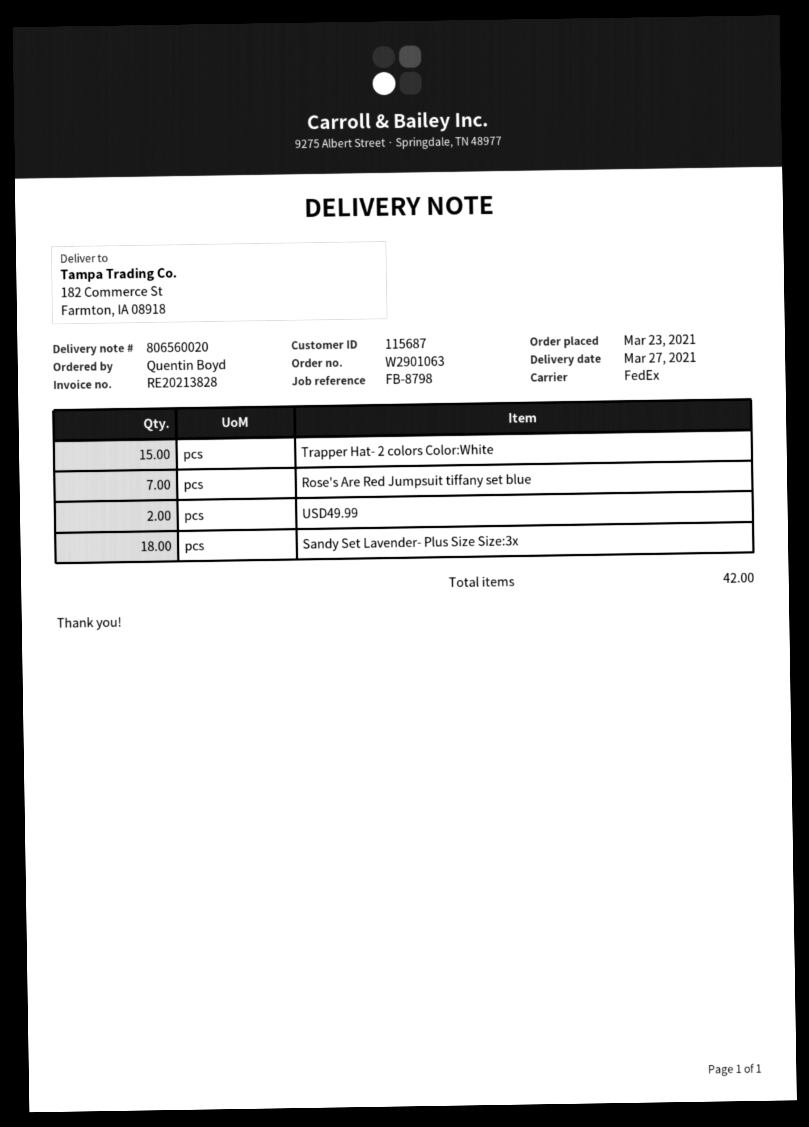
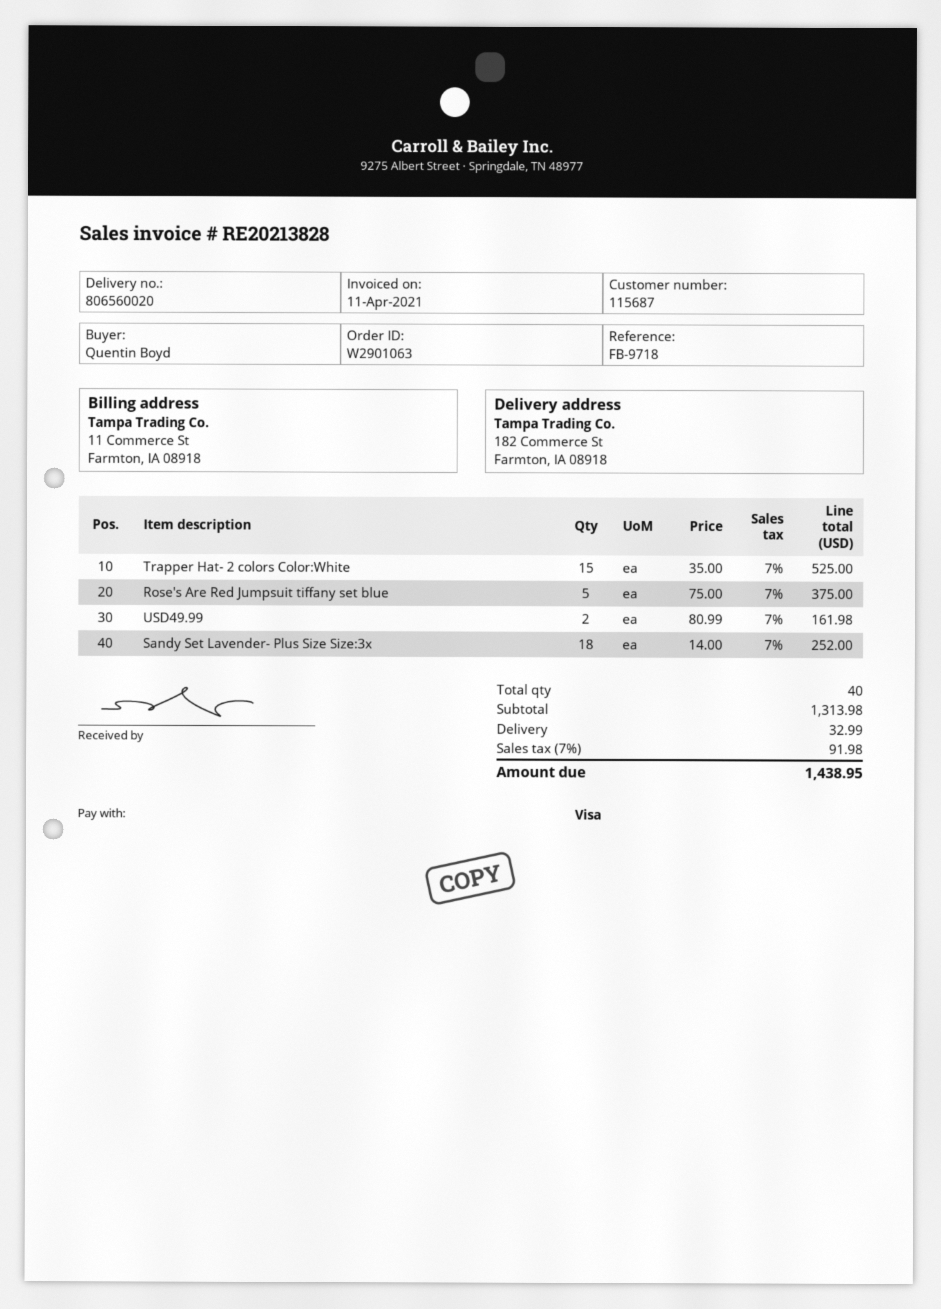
reference: FB-8798 -> FB-9718
Rose's Are Red Jumpsuit tiffany set blue: 7 -> 5
total quantity: 42 -> 40

